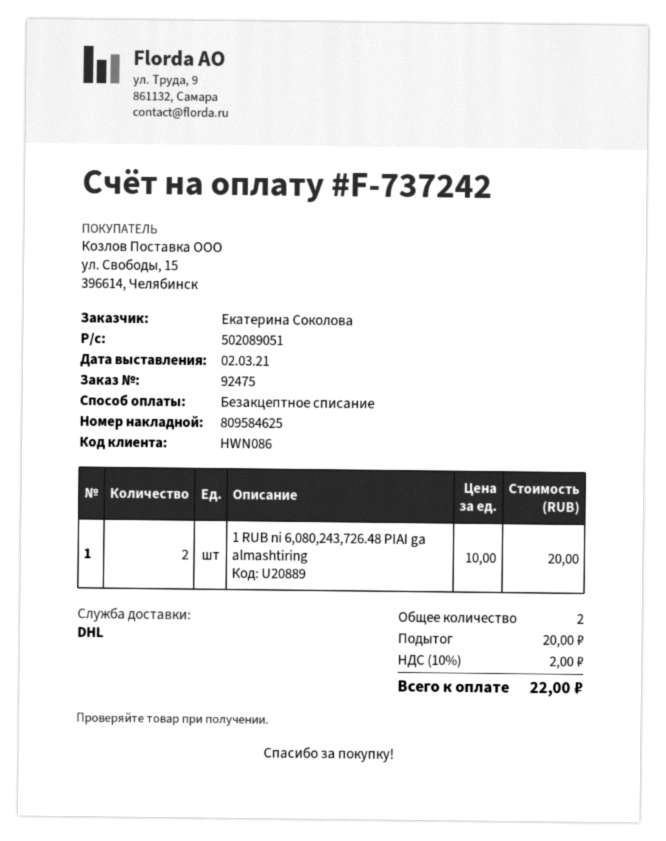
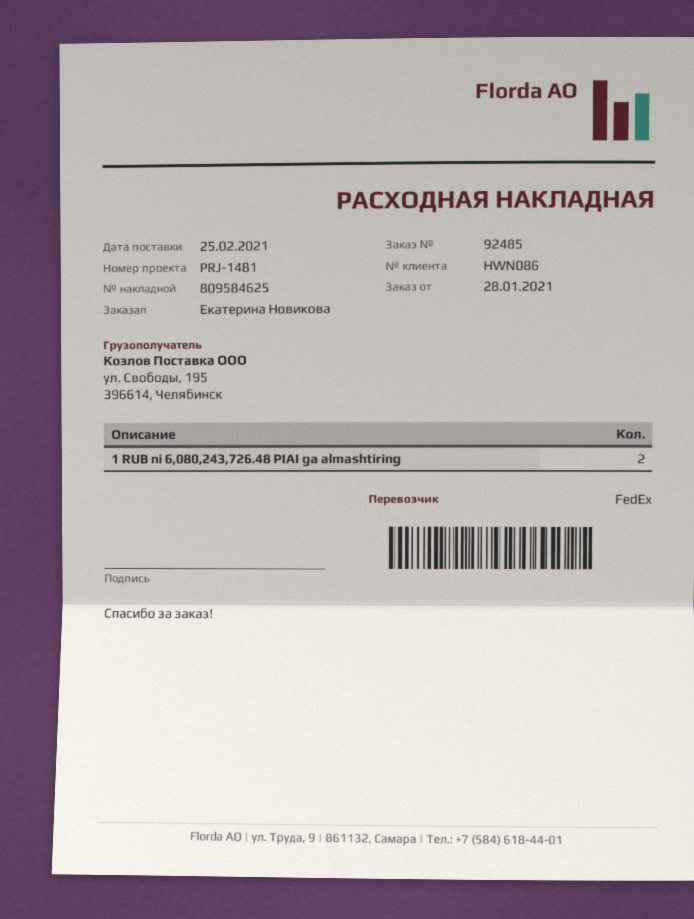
order number: 92475 -> 92485
ordered by: Екатерина Соколова -> Екатерина Новикова
shipping method: DHL -> FedEx

